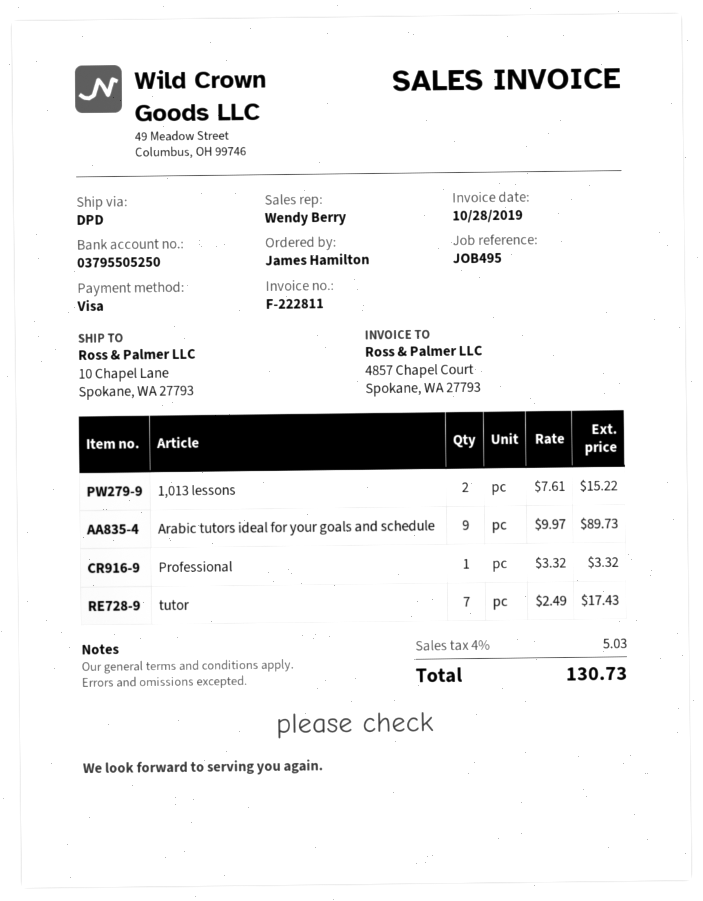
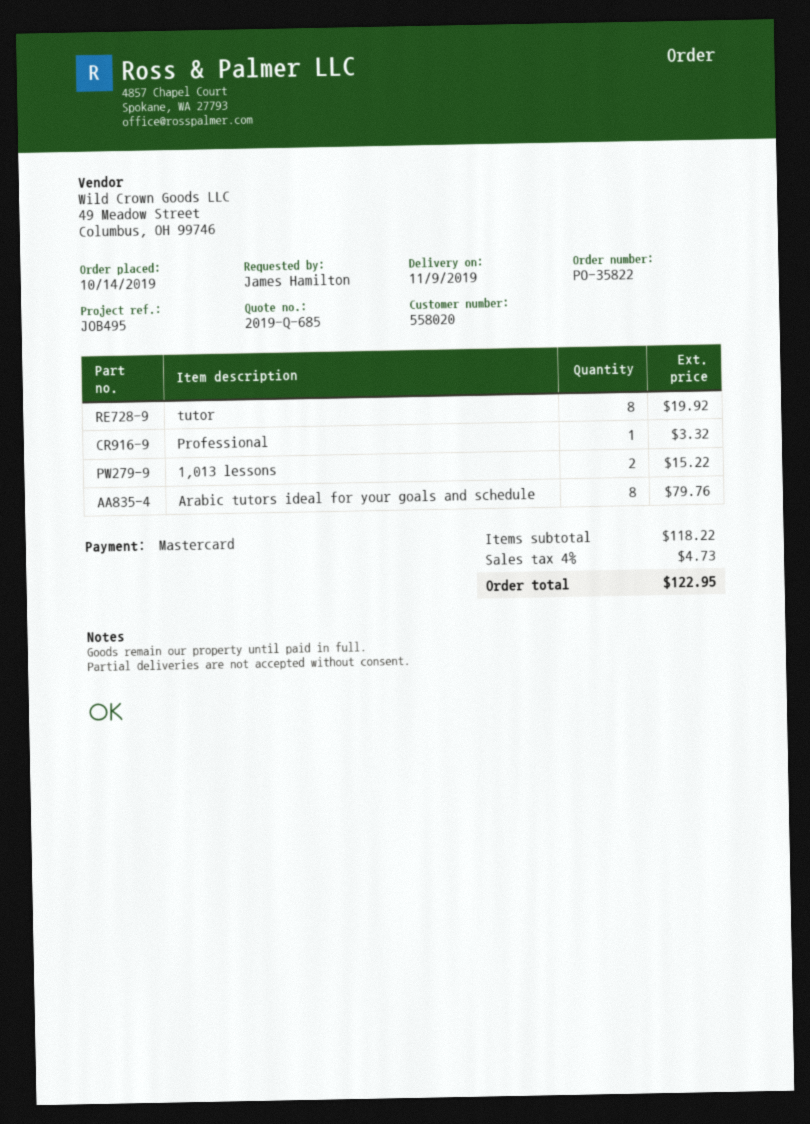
payment method: Visa -> Mastercard
Arabic tutors ideal for your goals and schedule: 9 for 89.73 -> 8 for 79.76
tutor: 7 for 17.43 -> 8 for 19.92
tax: 4% = 5.03 -> 4% = 4.73
total: 130.73 -> 122.95

